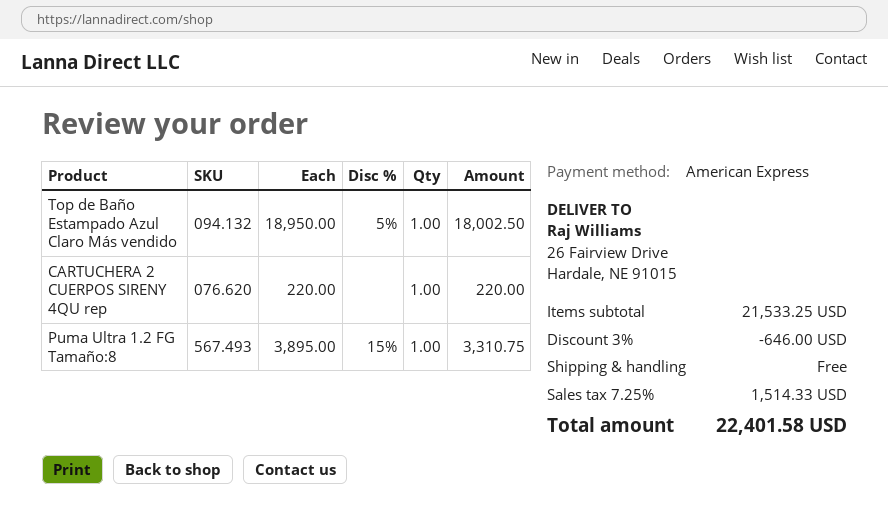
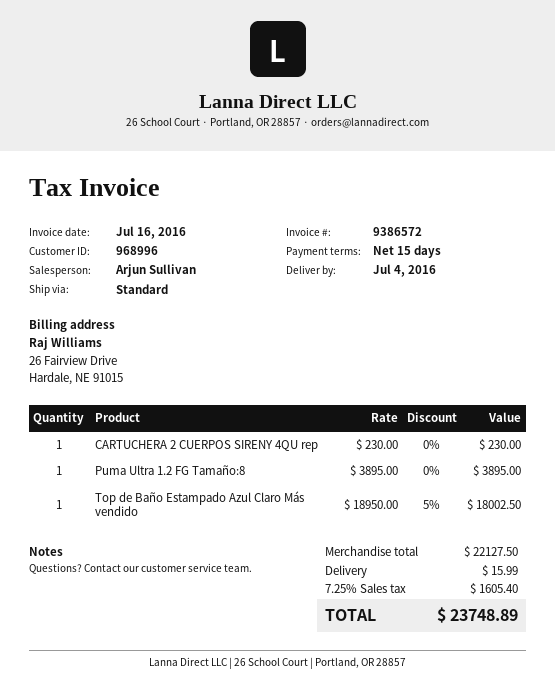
CARTUCHERA 2 CUERPOS SIRENY 4QU rep: 1 x 220.00 = 220.00 -> 1 x 230.00 = 230.00
Puma Ultra 1.2 FG Tamaño:8: 1 x 3895.00 - 15% = 3310.75 -> 1 x 3895.00 = 3895.00
subtotal: 21533.25 -> 22127.50
discount: 3% = 646.00 -> none
shipping: 0.00 -> 15.99
tax: 7.25% = 1514.33 -> 7.25% = 1605.40
total: 22401.58 -> 23748.89

